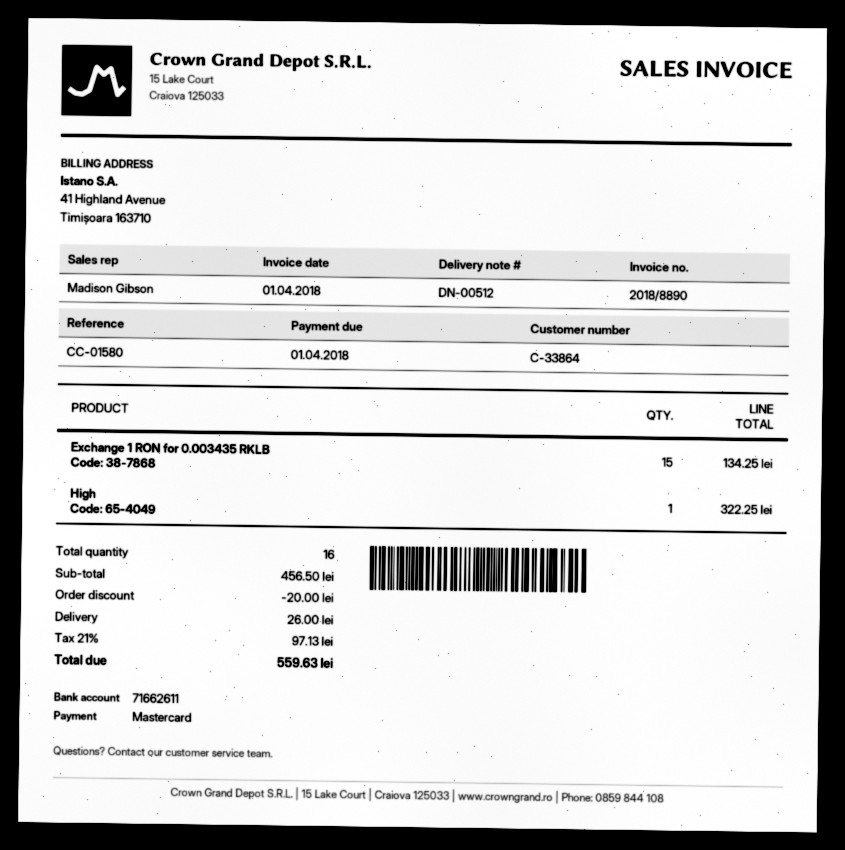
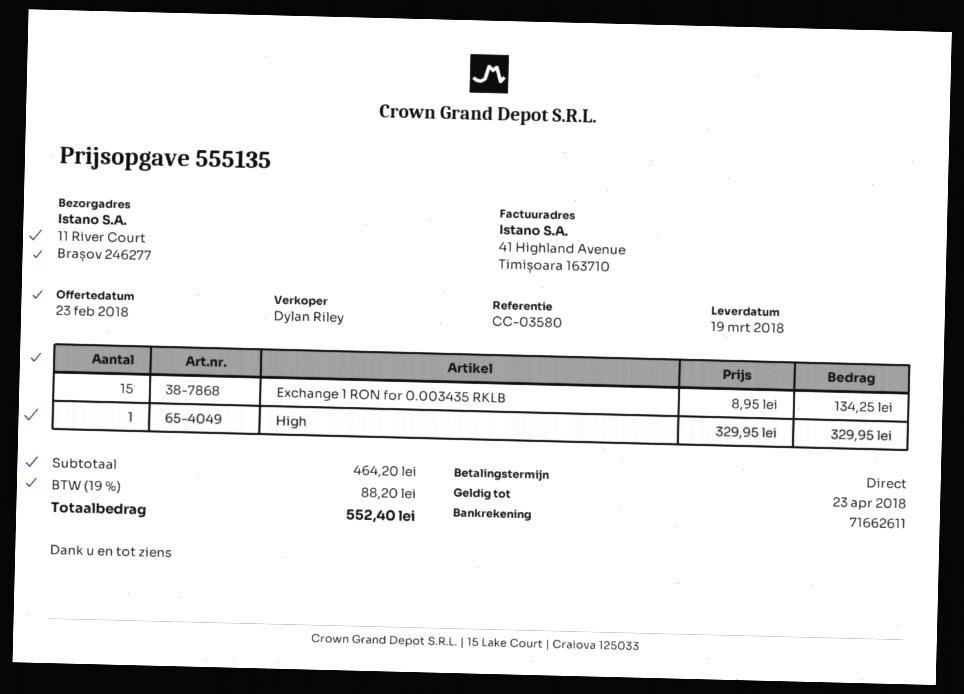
reference: CC-01580 -> CC-03580
sales rep: Madison Gibson -> Dylan Riley
High: 1 for 322.25 -> 1 for 329.95
subtotal: 456.50 -> 464.20
discount: 20.00 -> none
shipping: 26.00 -> none
tax: 21% = 97.13 -> 19% = 88.20
total: 559.63 -> 552.40

